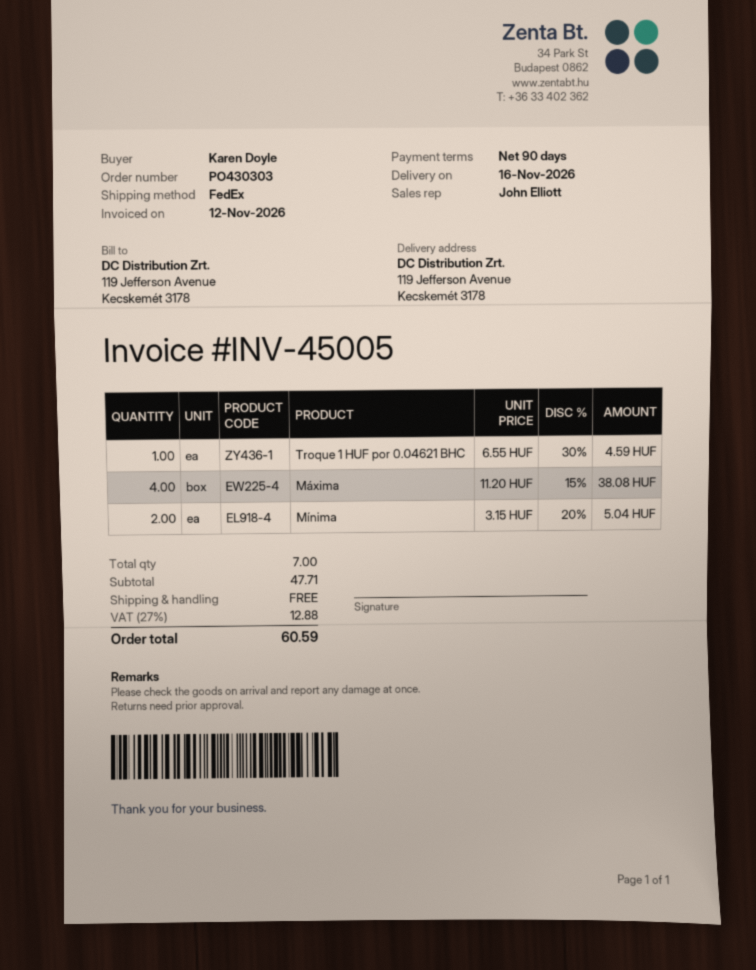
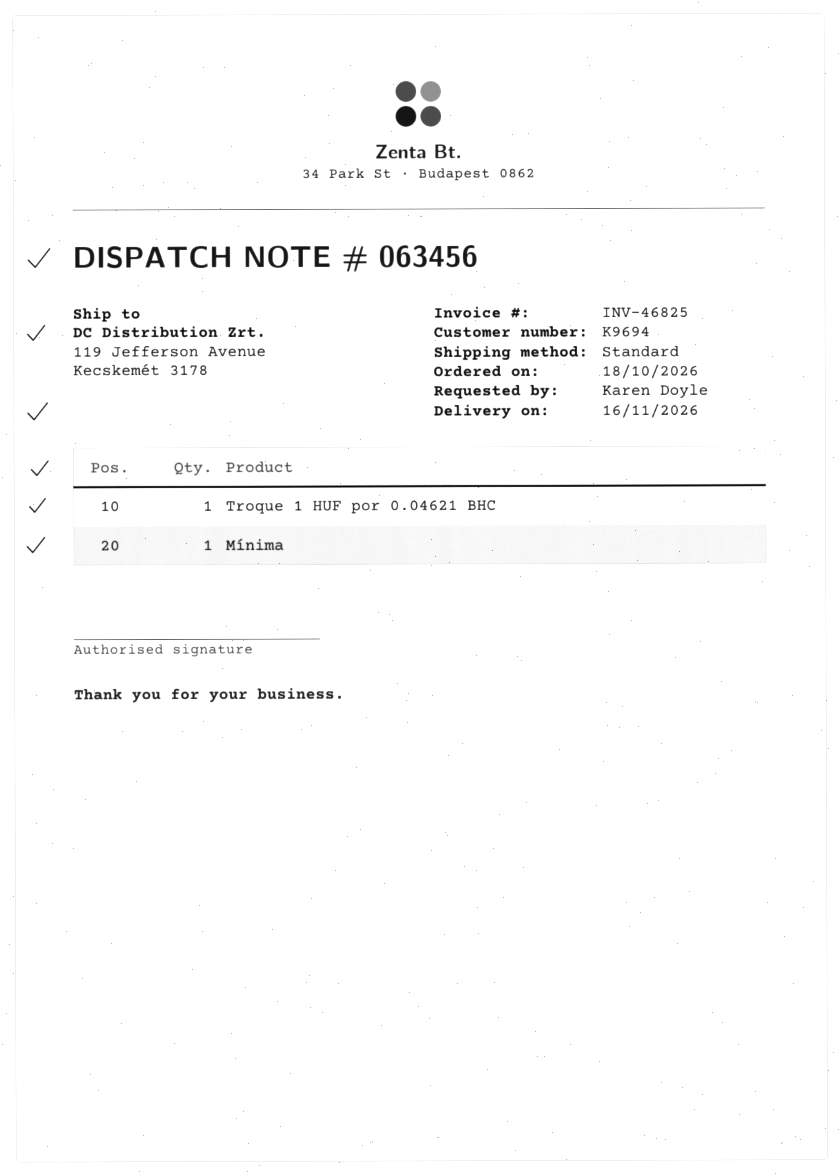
invoice number: INV-45005 -> INV-46825
shipping method: FedEx -> standard
Máxima: 4 -> none
Mínima: 2 -> 1

